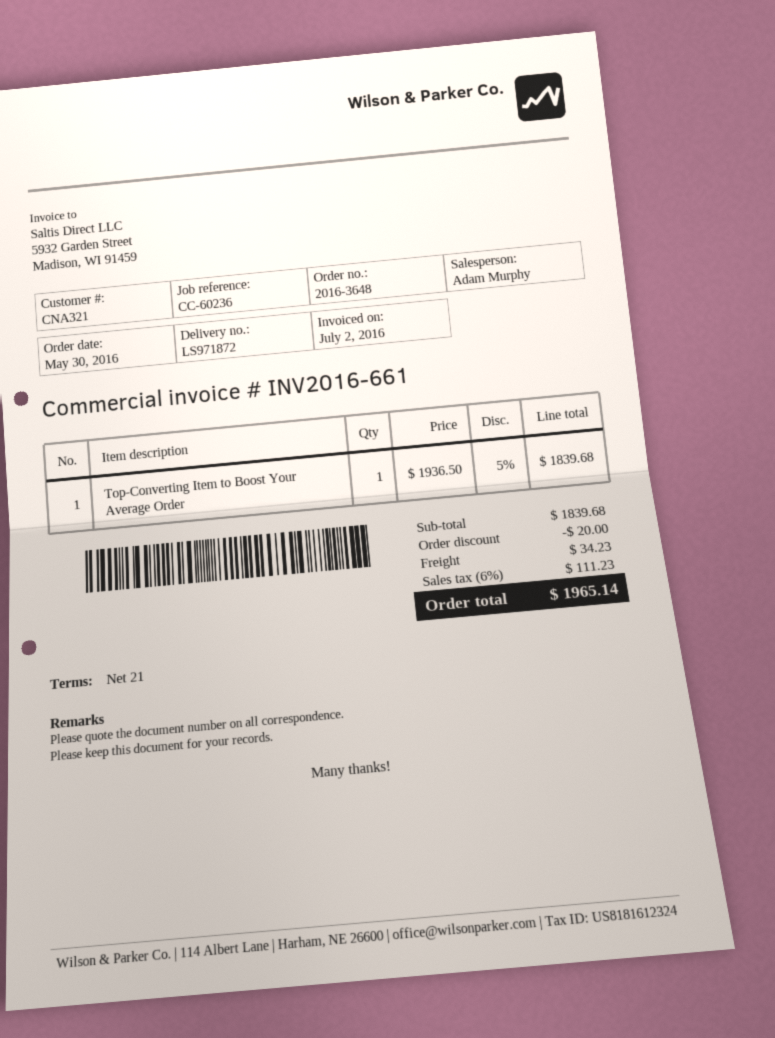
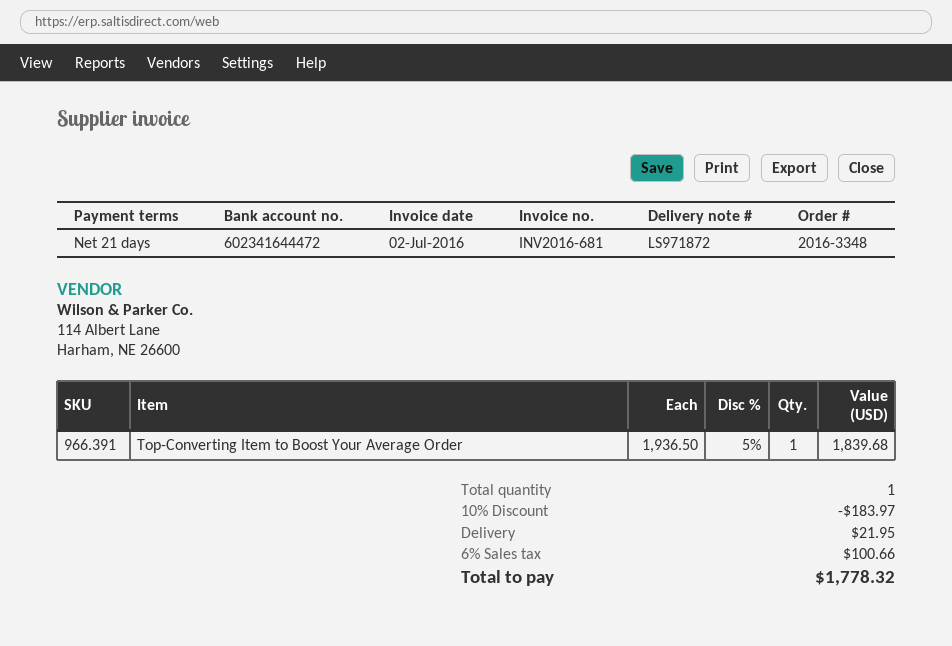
order number: 2016-3648 -> 2016-3348
invoice number: INV2016-661 -> INV2016-681
discount: 20.00 -> 183.97
shipping: 34.23 -> 21.95
tax: 6% = 111.23 -> 6% = 100.66
total: 1965.14 -> 1778.32

